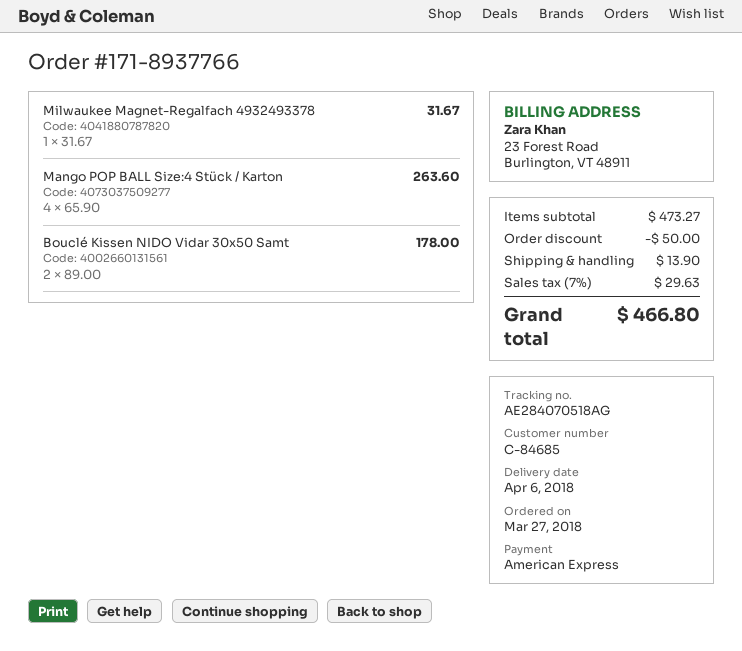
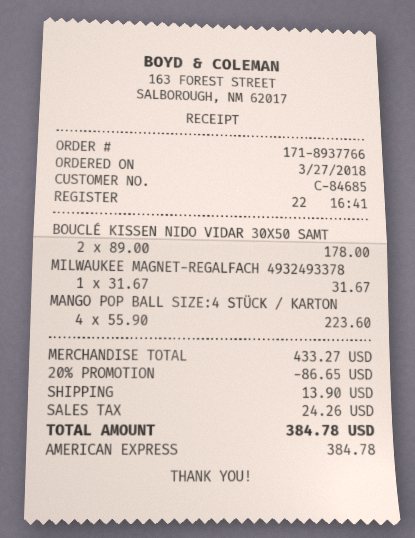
Mango POP BALL Size:4 Stück / Karton: 4 x 65.90 = 263.60 -> 4 x 55.90 = 223.60
subtotal: 473.27 -> 433.27
discount: 50.00 -> 86.65
tax: 29.63 -> 24.26
total: 466.80 -> 384.78

